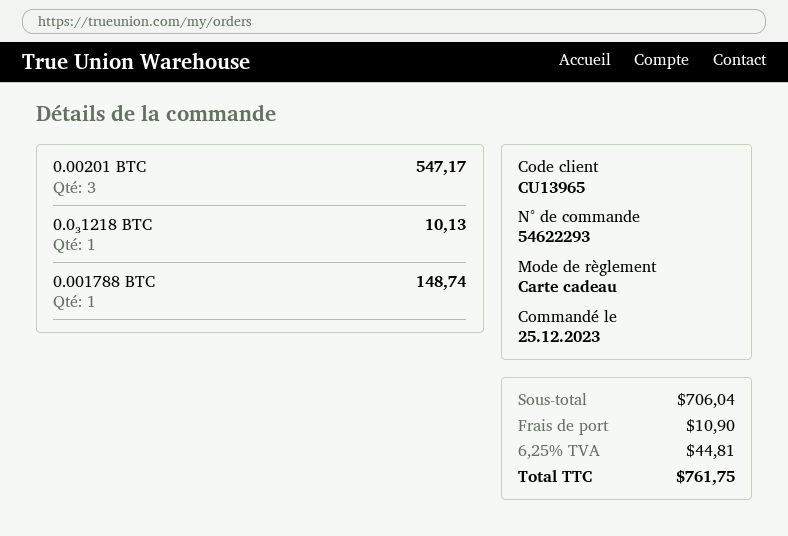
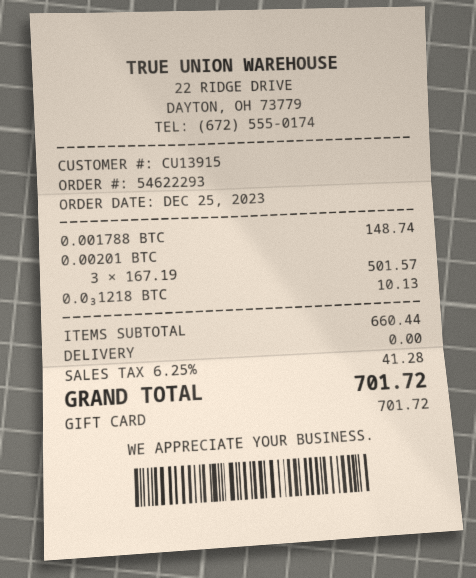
customer number: CU13965 -> CU13915
0.00201 BTC: 3 for 547.17 -> 3 for 501.57
subtotal: 706.04 -> 660.44
shipping: 10.90 -> 0.00
tax: 6.25% = 44.81 -> 6.25% = 41.28
total: 761.75 -> 701.72

